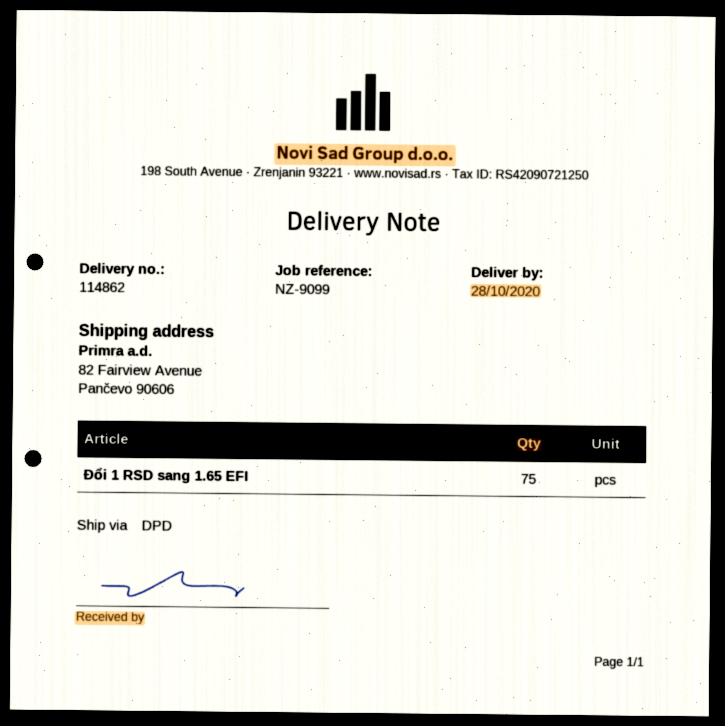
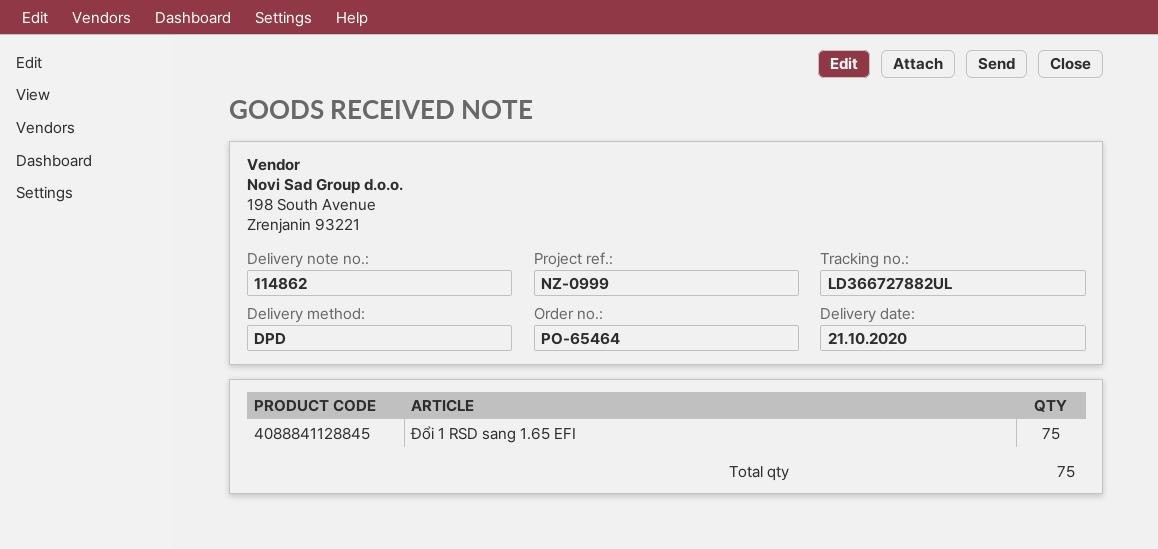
delivery date: 2020-10-28 -> 2020-10-21
reference: NZ-9099 -> NZ-0999

